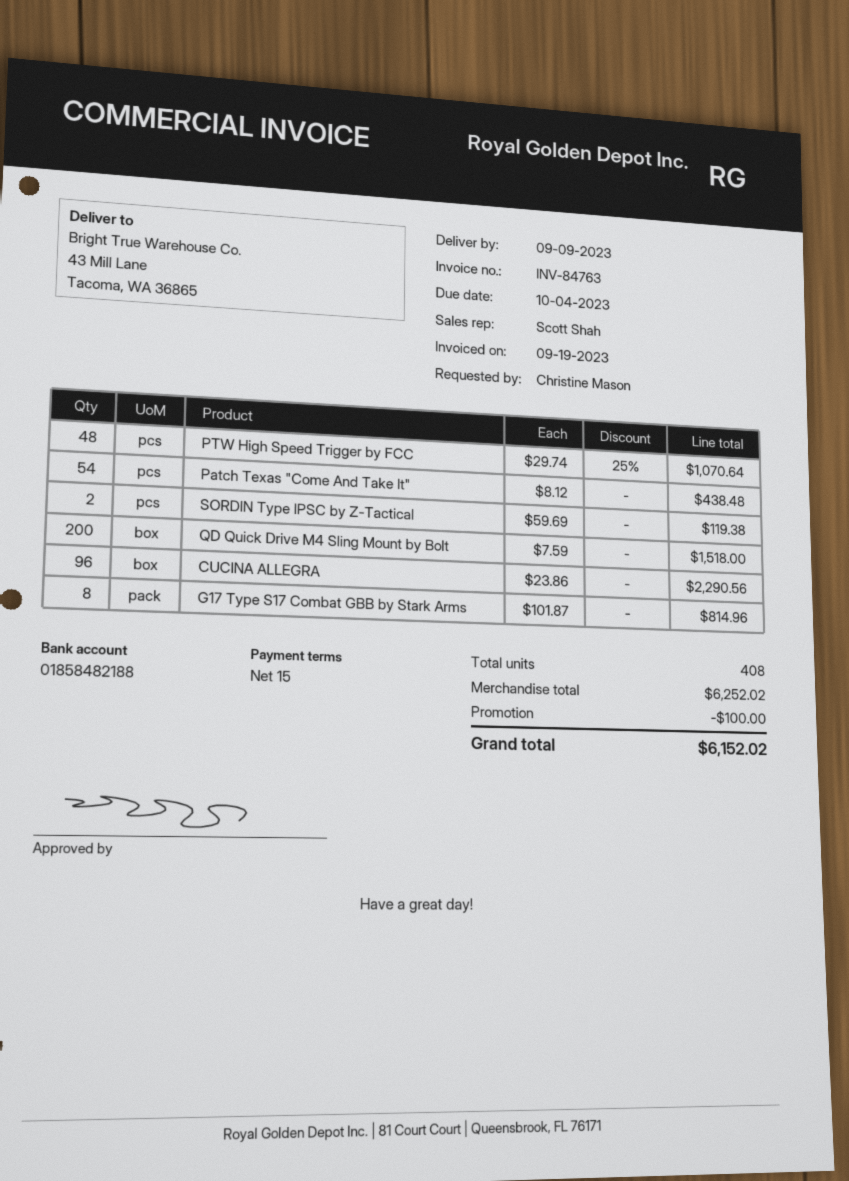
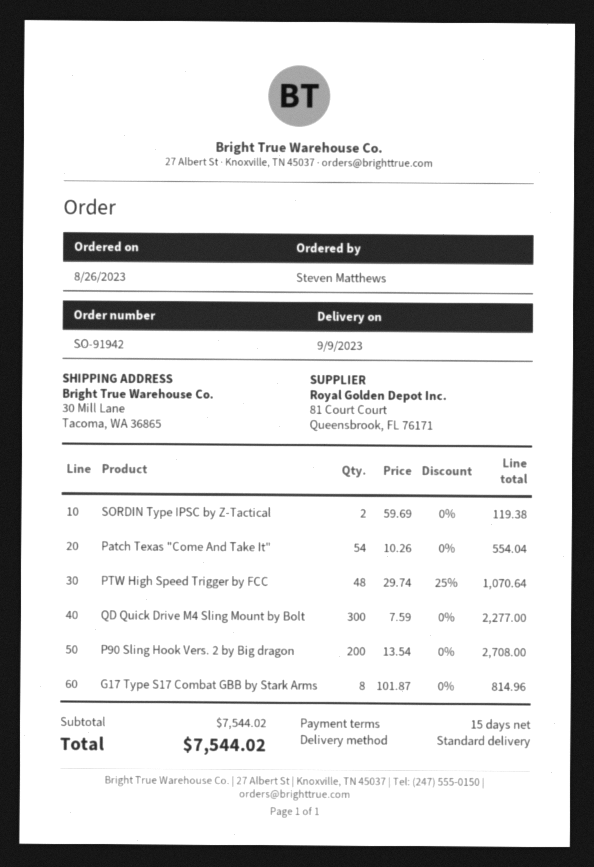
ordered by: Christine Mason -> Steven Matthews
ship to: 43 Mill Lane, Tacoma, WA 36865 -> 30 Mill Lane, Tacoma, WA 36865
Patch Texas "Come And Take It": 54 x 8.12 = 438.48 -> 54 x 10.26 = 554.04
QD Quick Drive M4 Sling Mount by Bolt: 200 x 7.59 = 1518.00 -> 300 x 7.59 = 2277.00
CUCINA ALLEGRA: 96 x 23.86 = 2290.56 -> none
P90 Sling Hook Vers. 2 by Big dragon: none -> 200 x 13.54 = 2708.00
subtotal: 6252.02 -> 7544.02
discount: 100.00 -> none
total: 6152.02 -> 7544.02

